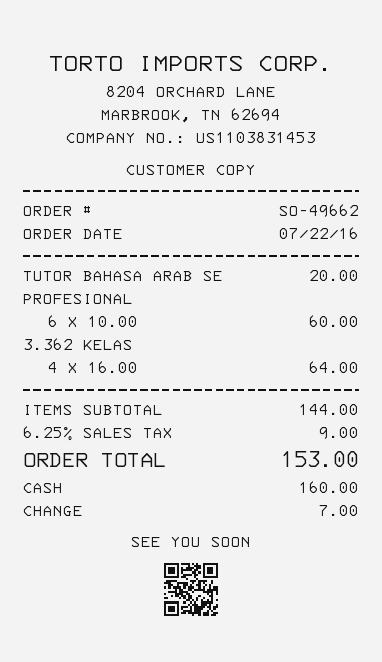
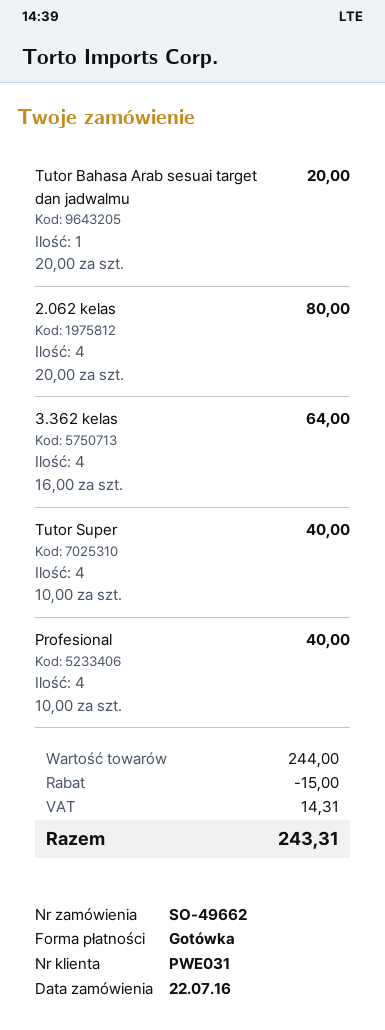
PROFESIONAL: 6 x 10.00 = 60.00 -> 4 x 10.00 = 40.00
2.062 kelas: none -> 4 x 20.00 = 80.00
Tutor Super: none -> 4 x 10.00 = 40.00
subtotal: 144.00 -> 244.00
discount: none -> 15.00
tax: 9.00 -> 14.31
total: 153.00 -> 243.31

